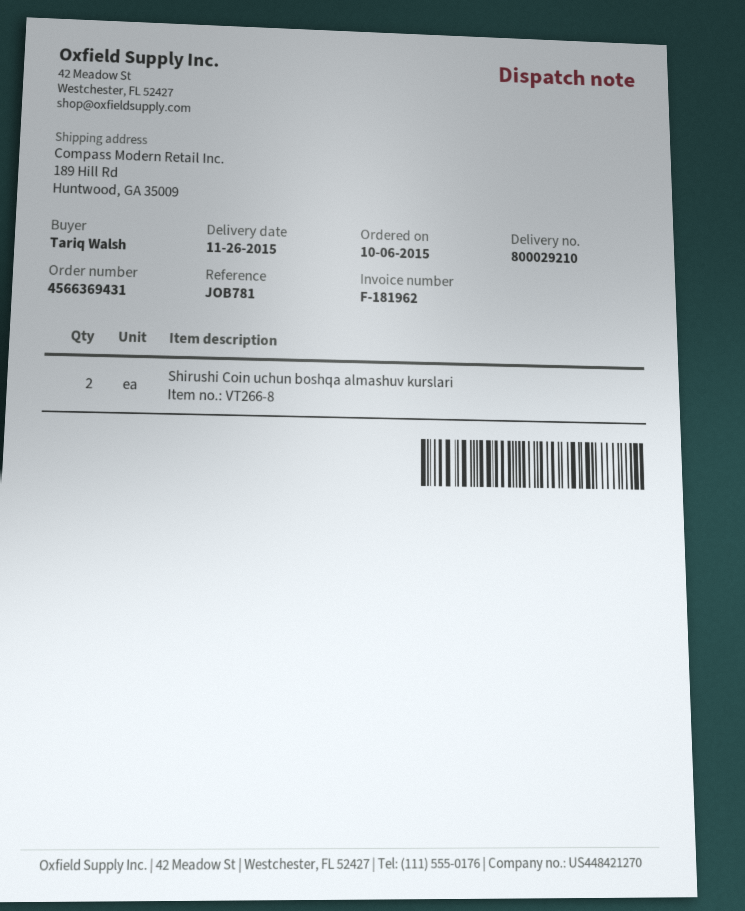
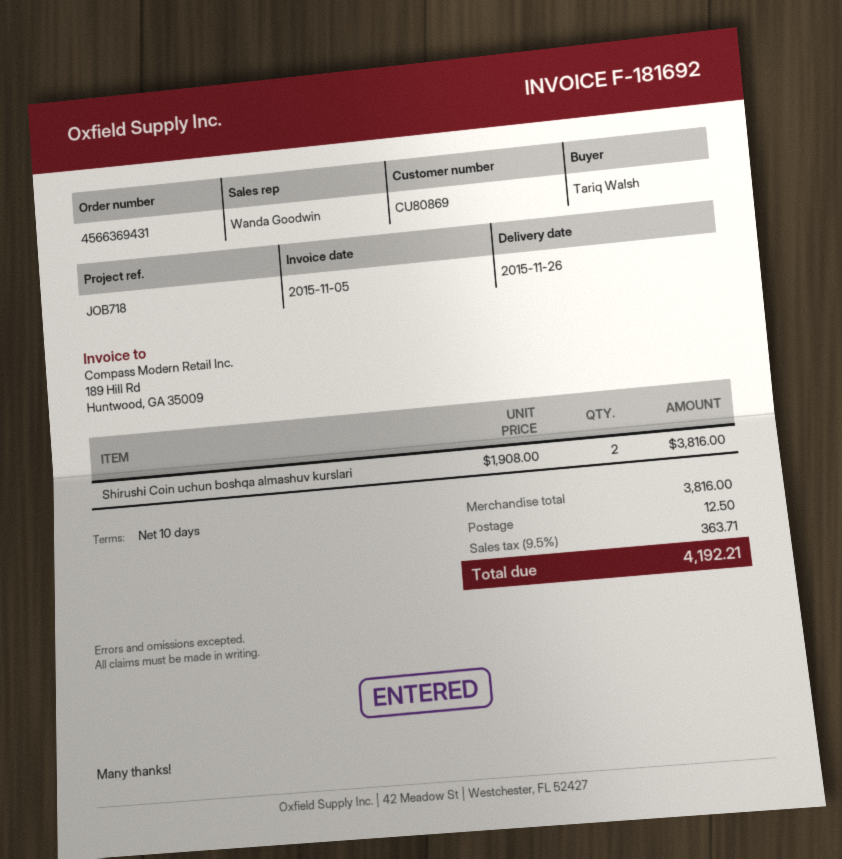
invoice number: F-181962 -> F-181692
reference: JOB781 -> JOB718

